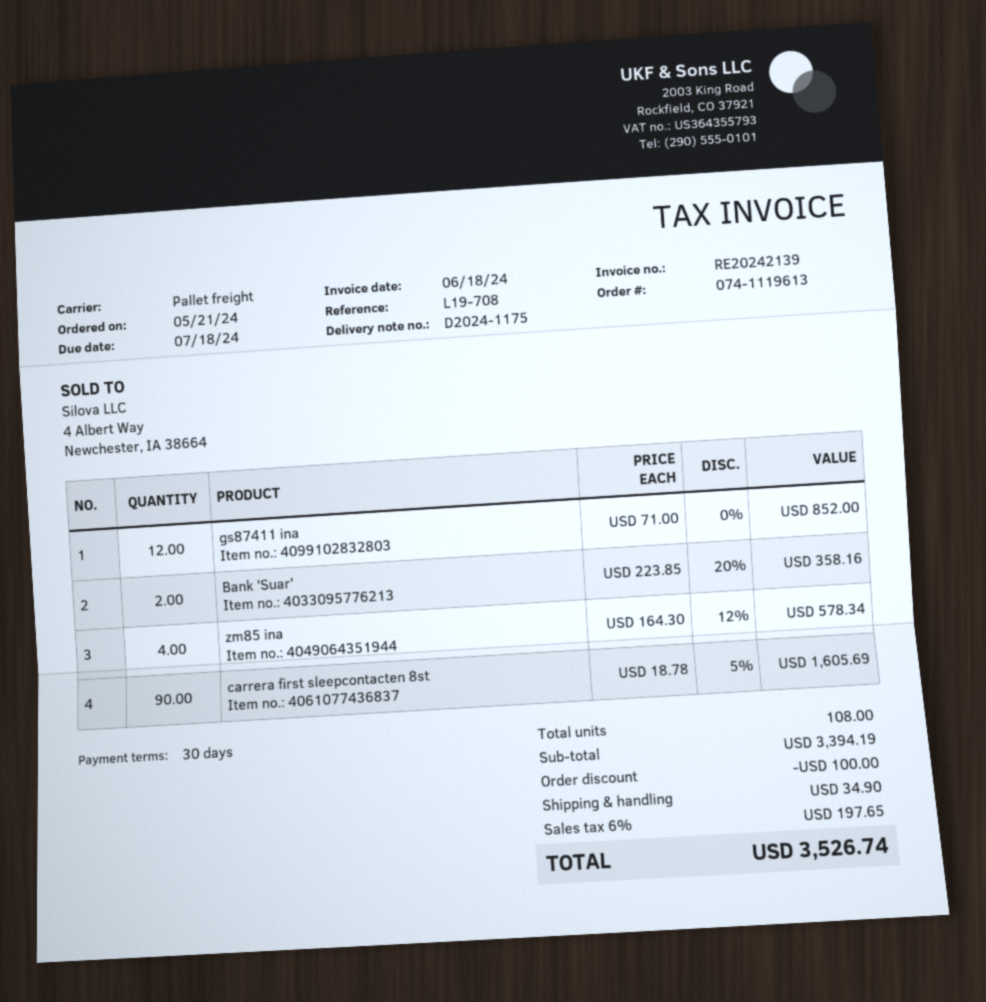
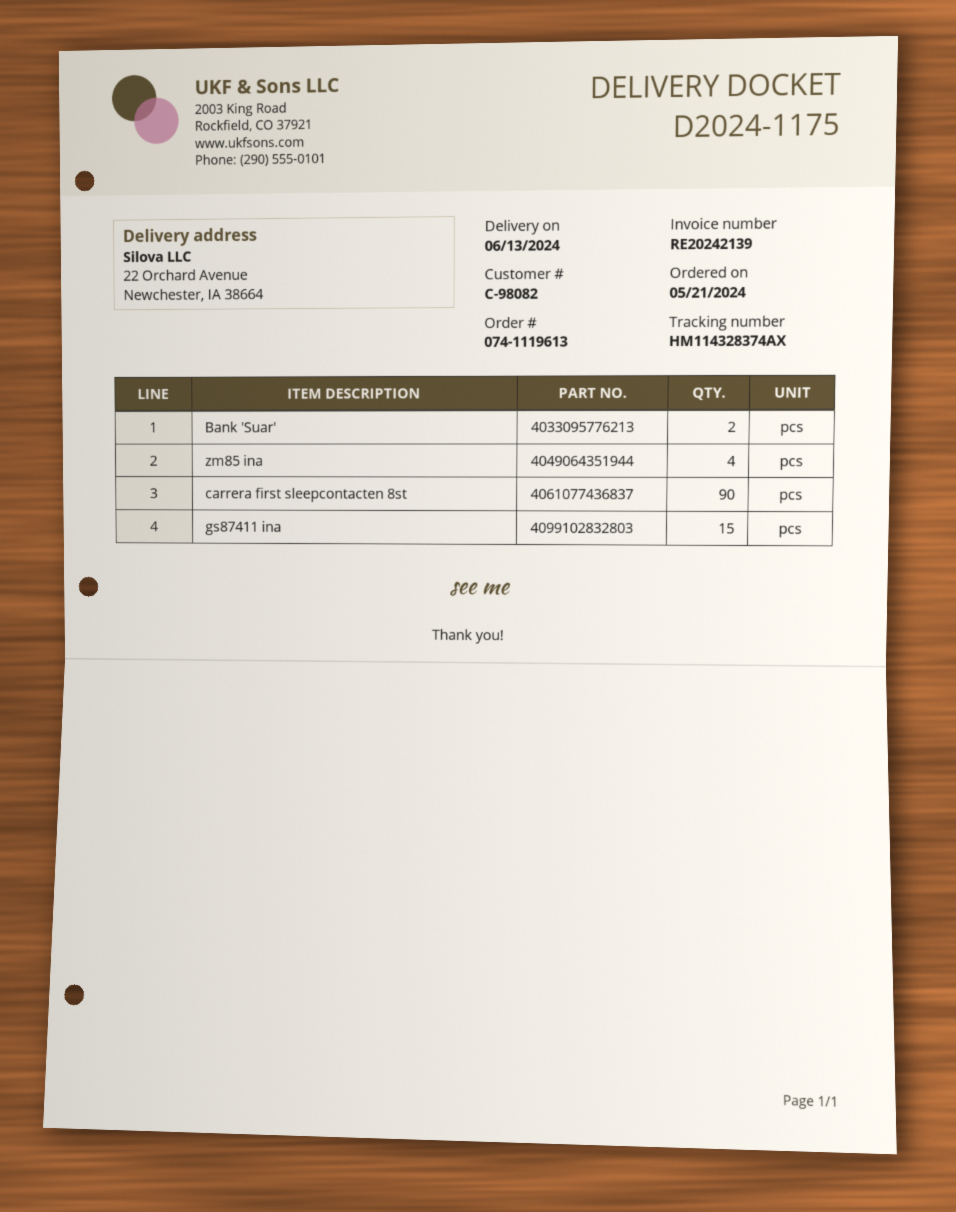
gs87411 ina: 12 -> 15

